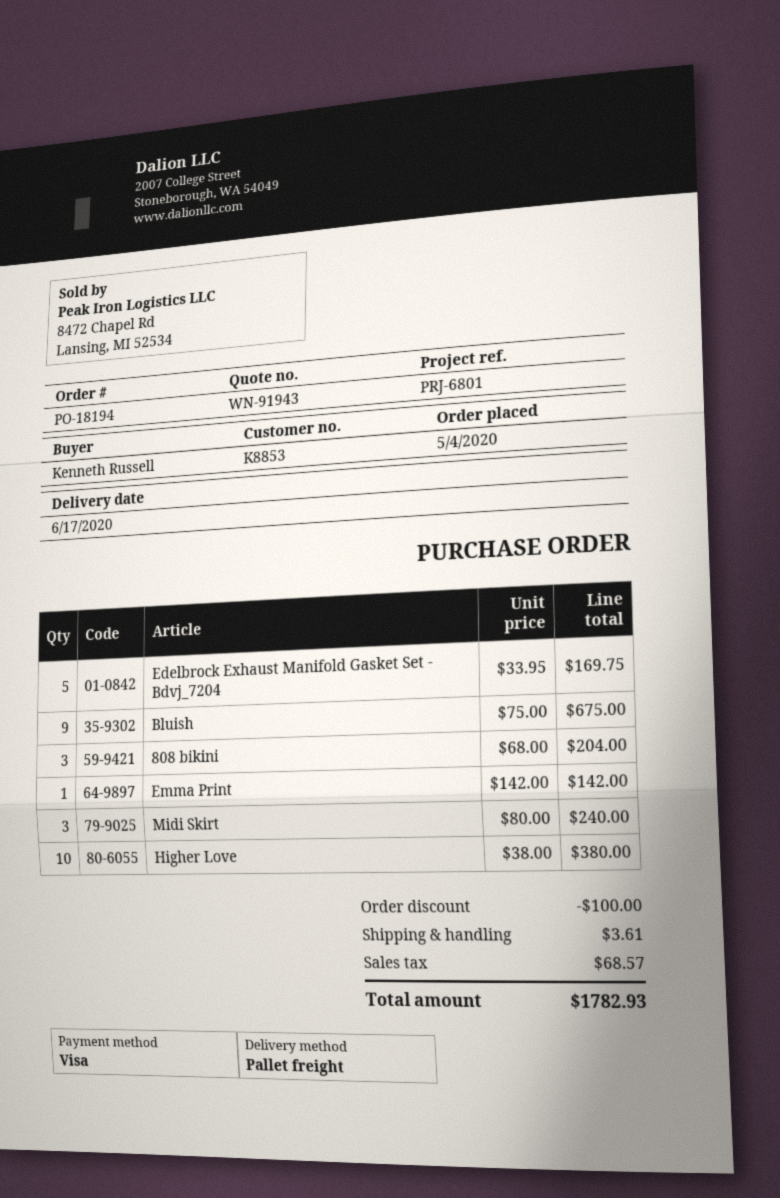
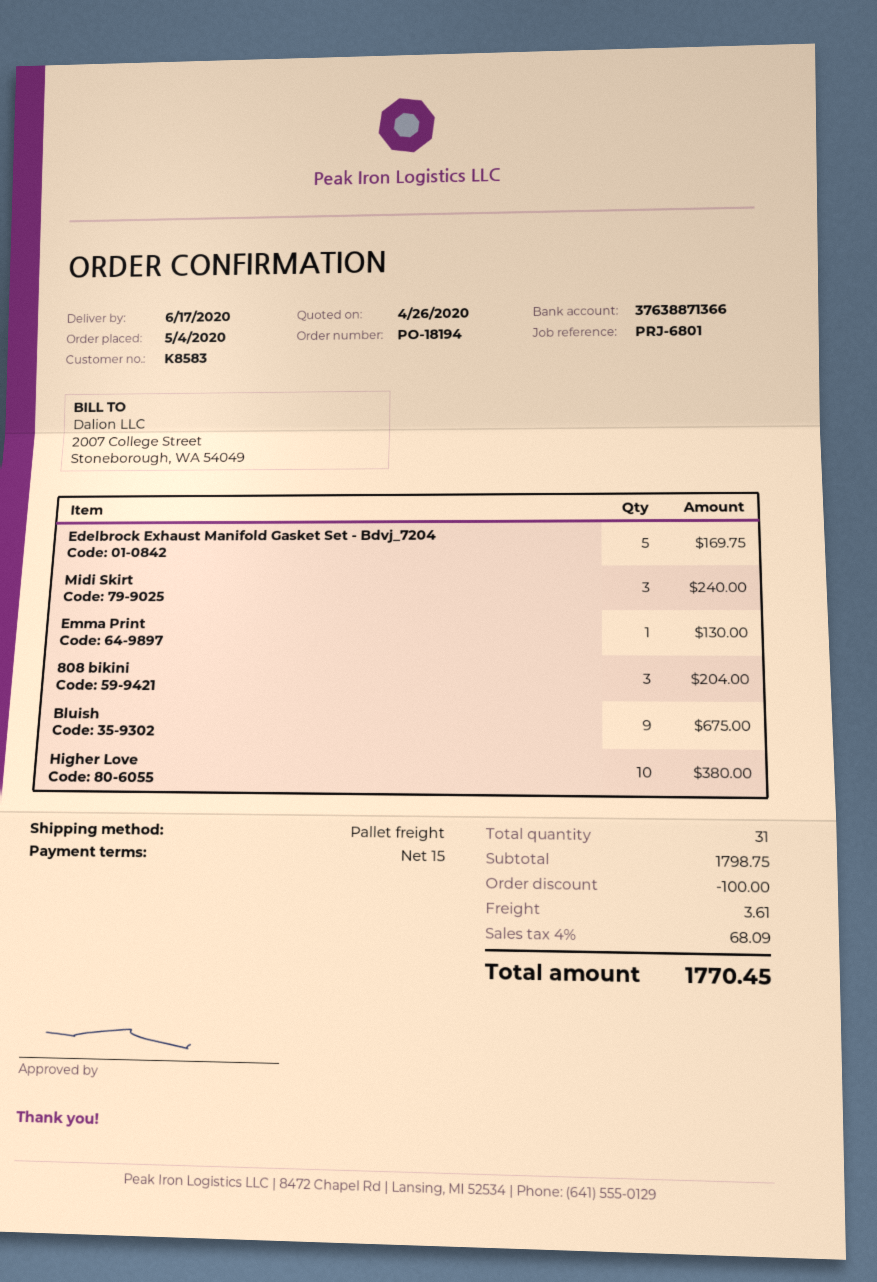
customer number: K8853 -> K8583
Emma Print: 1 for 142.00 -> 1 for 130.00
tax: 68.57 -> 68.09
total: 1782.93 -> 1770.45

